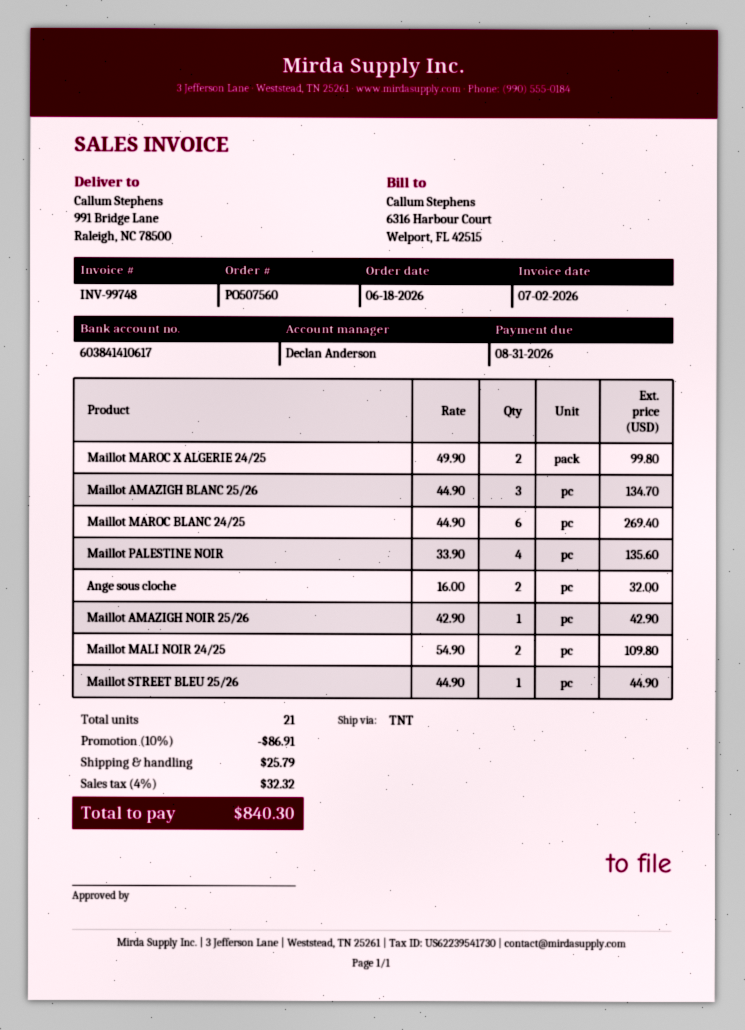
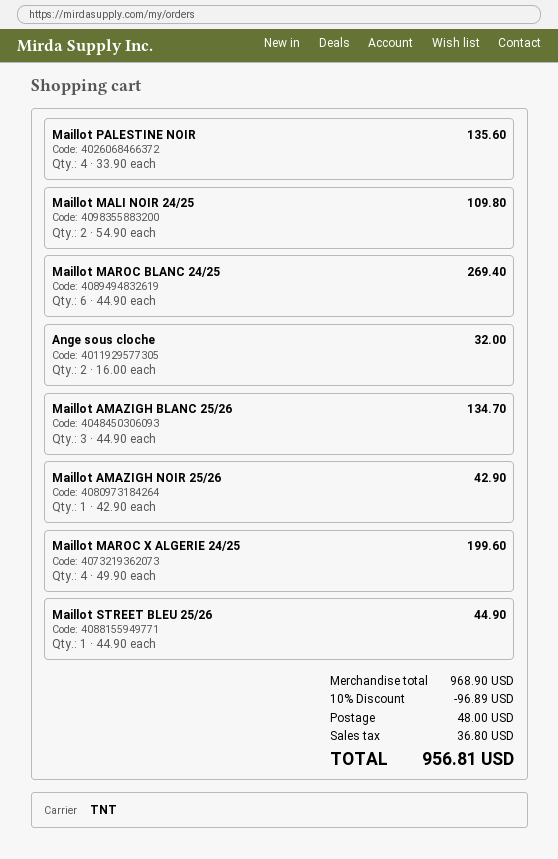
Maillot MAROC X ALGERIE 24/25: 2 x 49.90 = 99.80 -> 4 x 49.90 = 199.60
discount: 10% = 86.91 -> 10% = 96.89
shipping: 25.79 -> 48.00
tax: 32.32 -> 36.80
total: 840.30 -> 956.81

